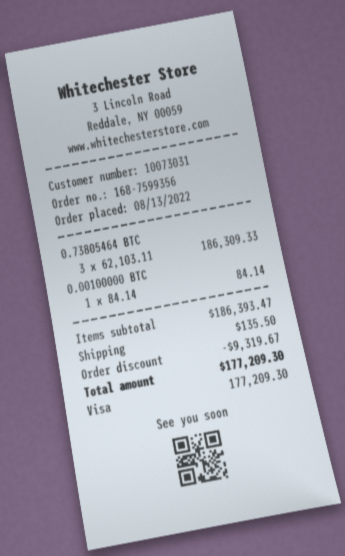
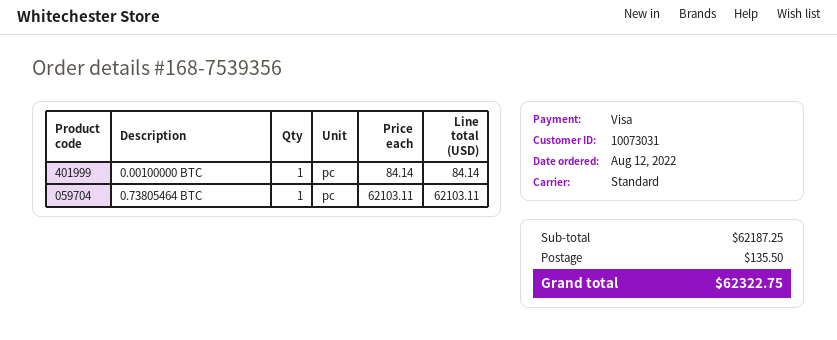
order number: 168-7599356 -> 168-7539356
order date: 2022-08-13 -> 2022-08-12
0.73805464 BTC: 3 x 62103.11 = 186309.33 -> 1 x 62103.11 = 62103.11
subtotal: 186393.47 -> 62187.25
discount: 9319.67 -> none
total: 177209.30 -> 62322.75

